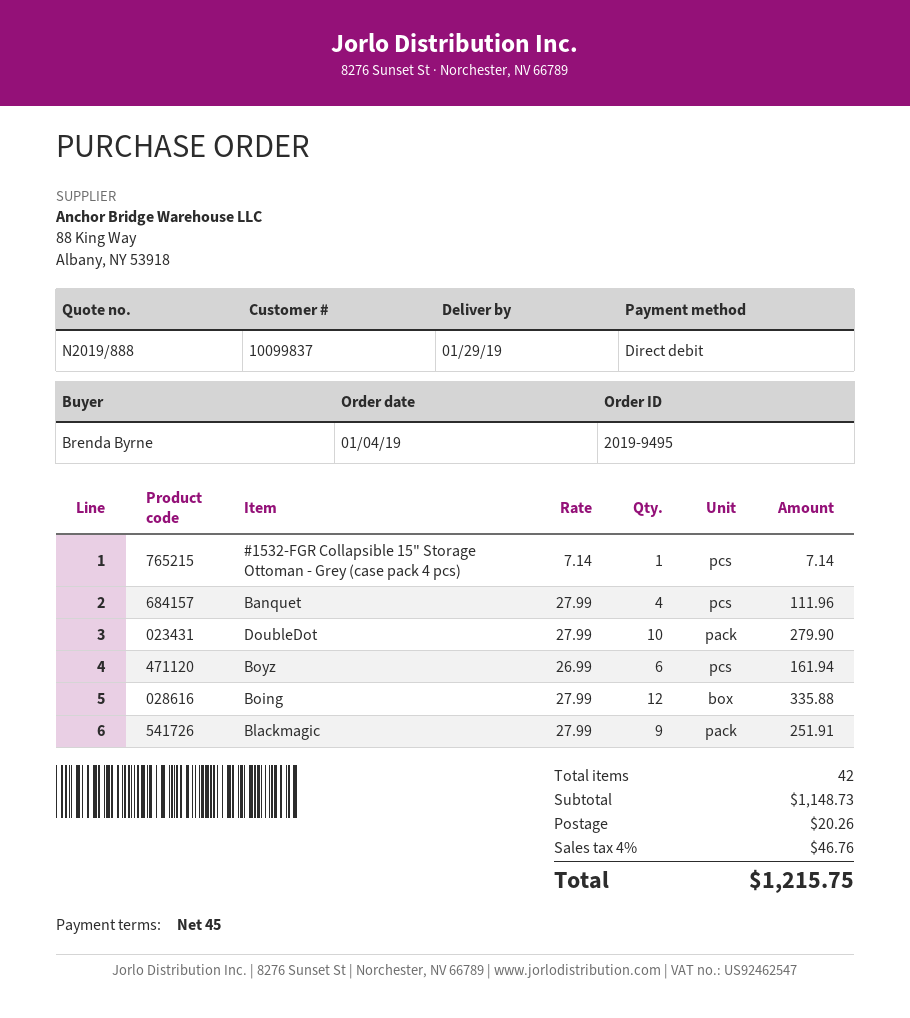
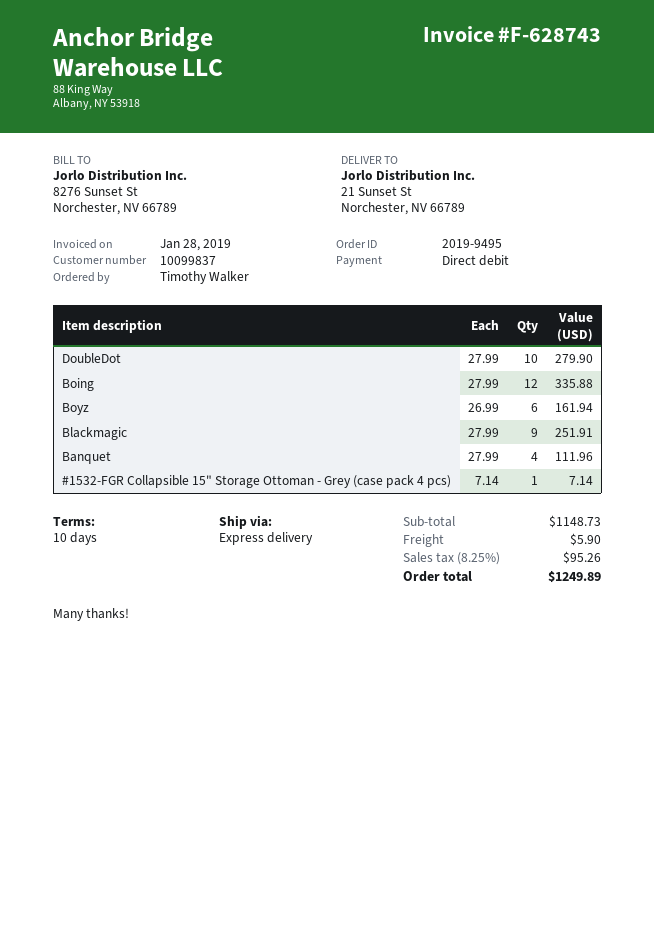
payment terms: 45 days -> 10 days
ordered by: Brenda Byrne -> Timothy Walker
shipping: 20.26 -> 5.90
tax: 4% = 46.76 -> 8.25% = 95.26
total: 1215.75 -> 1249.89

